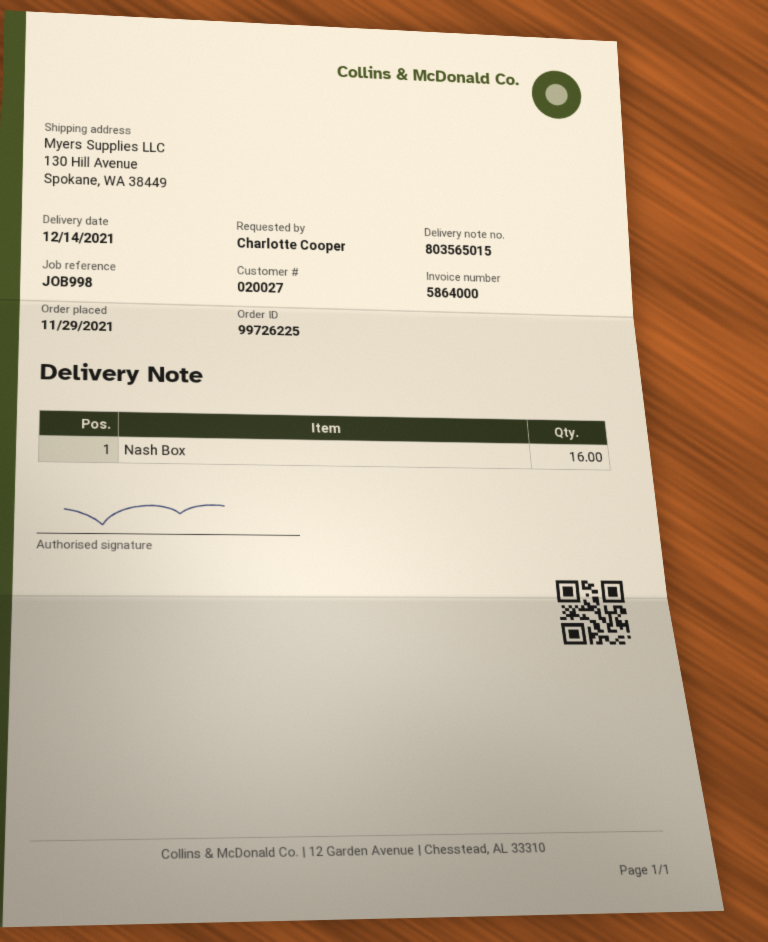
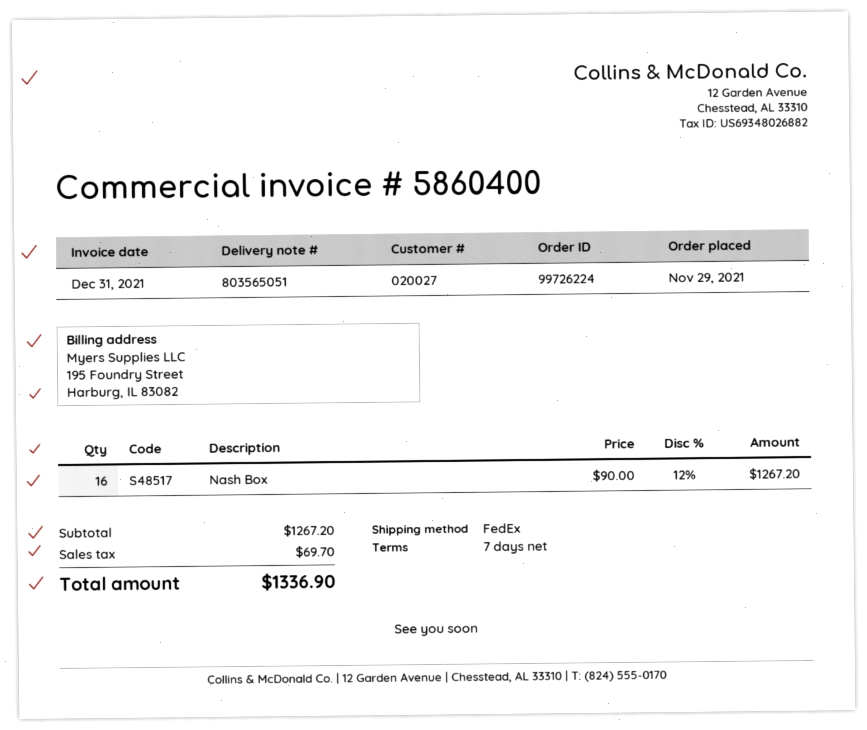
order number: 99726225 -> 99726224
delivery note number: 803565015 -> 803565051
invoice number: 5864000 -> 5860400

